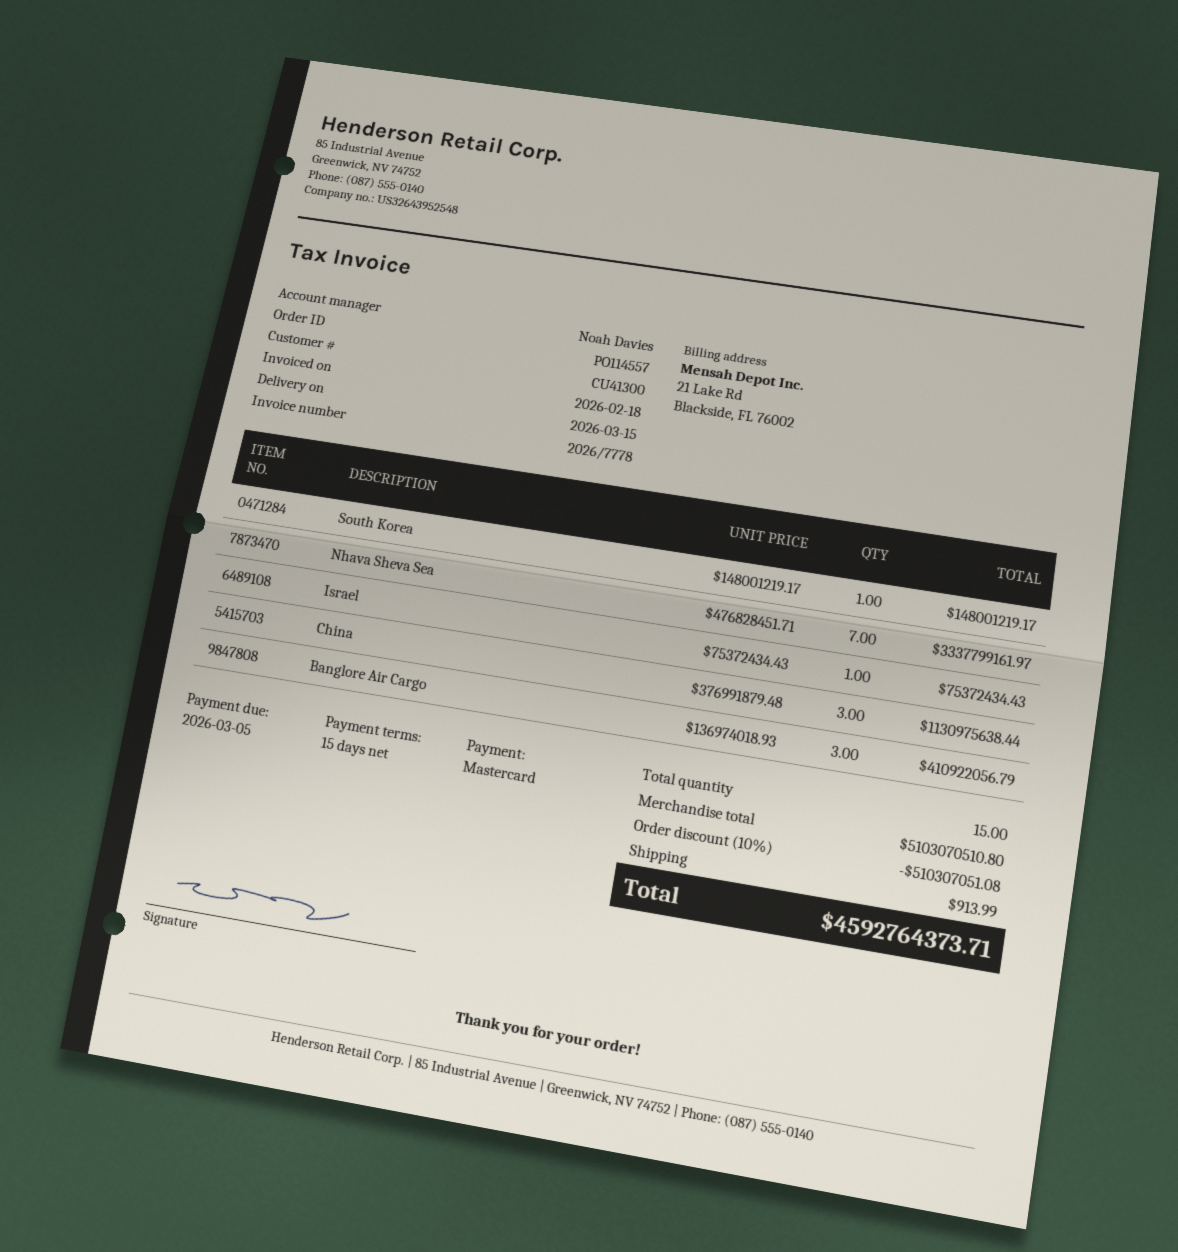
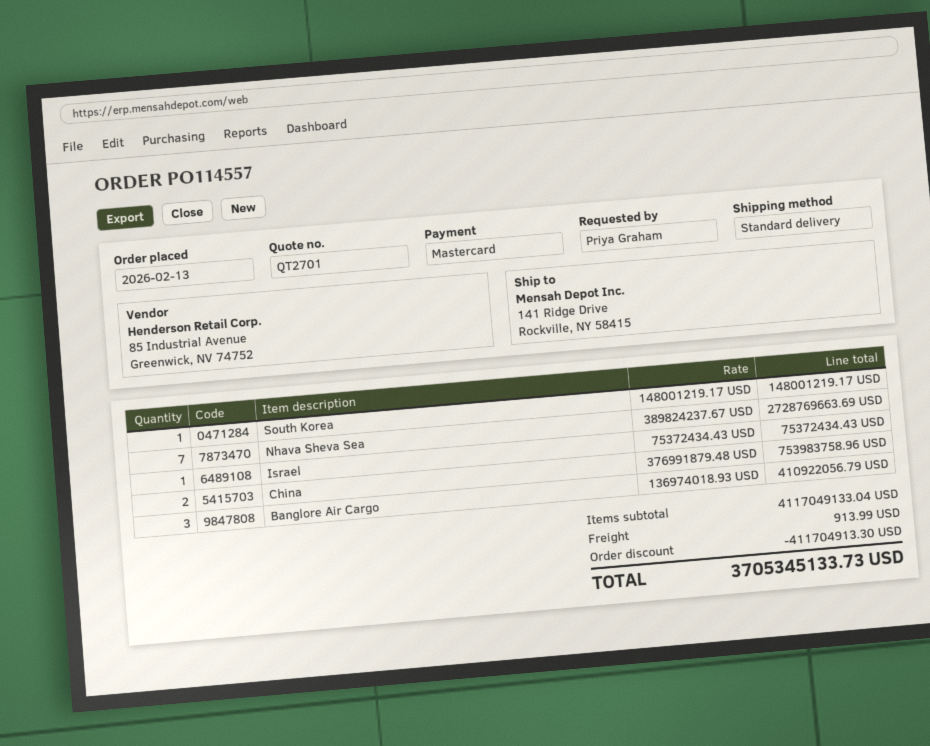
Nhava Sheva Sea: 7 x 476828451.71 = 3337799161.97 -> 7 x 389824237.67 = 2728769663.69
China: 3 x 376991879.48 = 1130975638.44 -> 2 x 376991879.48 = 753983758.96
subtotal: 5103070510.80 -> 4117049133.04
discount: 510307051.08 -> 411704913.30
total: 4592764373.71 -> 3705345133.73

